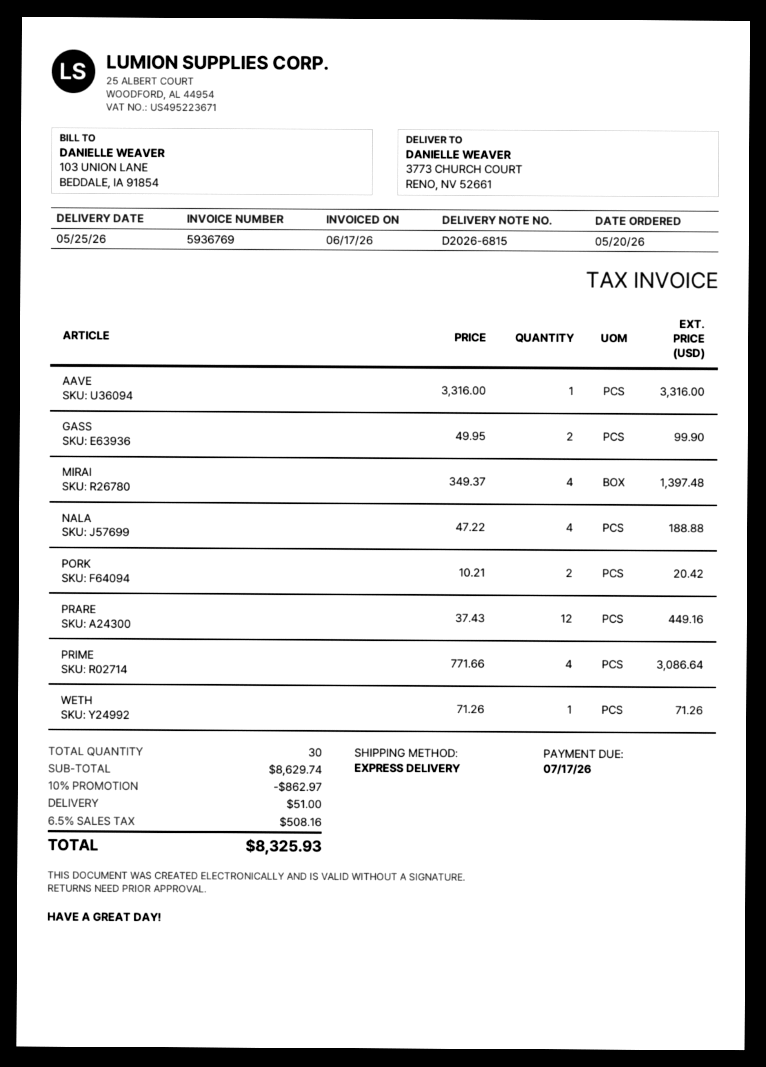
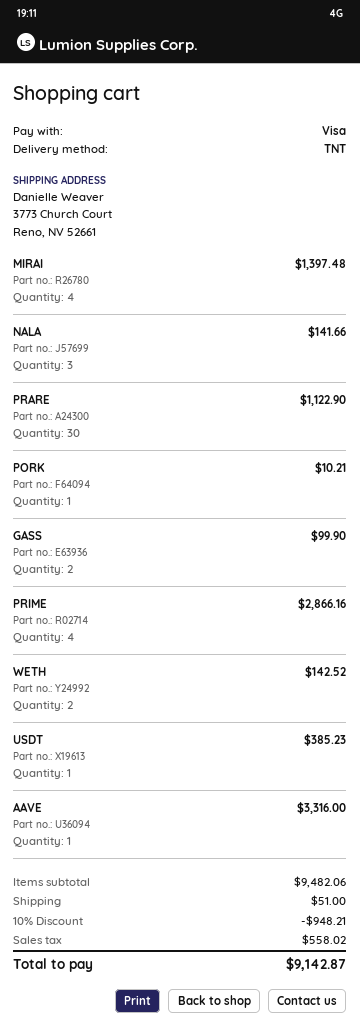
shipping method: express -> TNT
NALA: 4 for 188.88 -> 3 for 141.66
PORK: 2 for 20.42 -> 1 for 10.21
PRARE: 12 for 449.16 -> 30 for 1122.90
PRIME: 4 for 3086.64 -> 4 for 2866.16
WETH: 1 for 71.26 -> 2 for 142.52
USDT: none -> 1 for 385.23
subtotal: 8629.74 -> 9482.06
discount: 10% = 862.97 -> 10% = 948.21
tax: 508.16 -> 558.02
total: 8325.93 -> 9142.87

